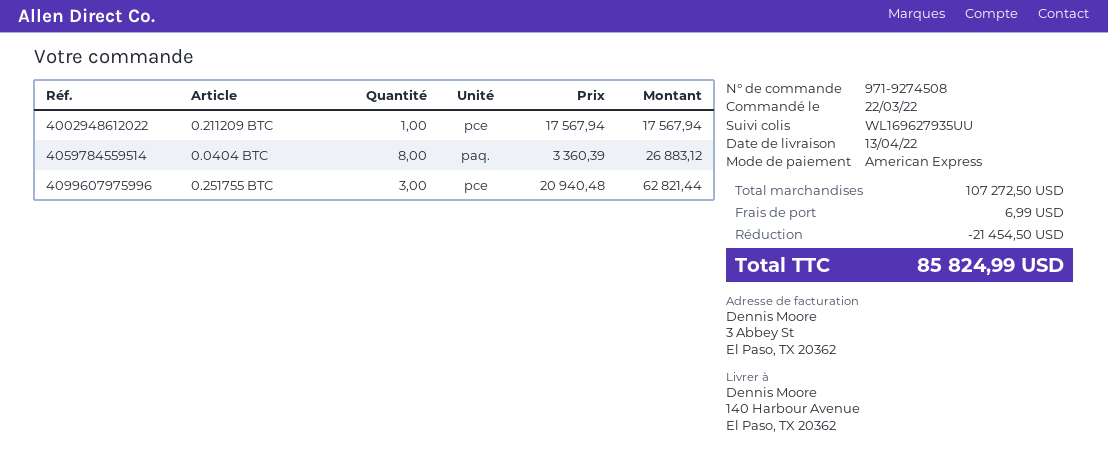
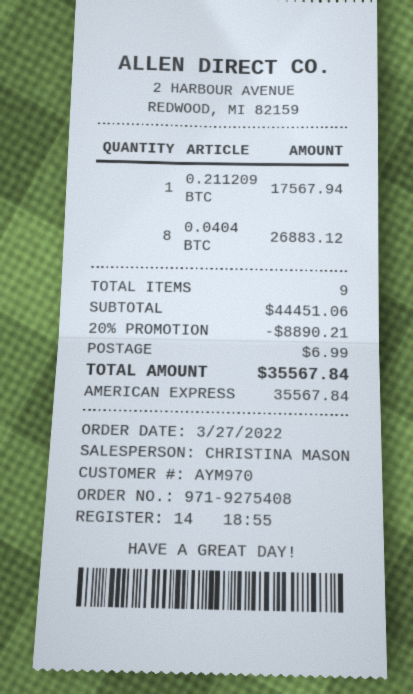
order number: 971-9274508 -> 971-9275408
order date: 2022-03-22 -> 2022-03-27
0.251755 BTC: 3 for 62821.44 -> none
subtotal: 107272.50 -> 44451.06
discount: 21454.50 -> 8890.21
total: 85824.99 -> 35567.84

